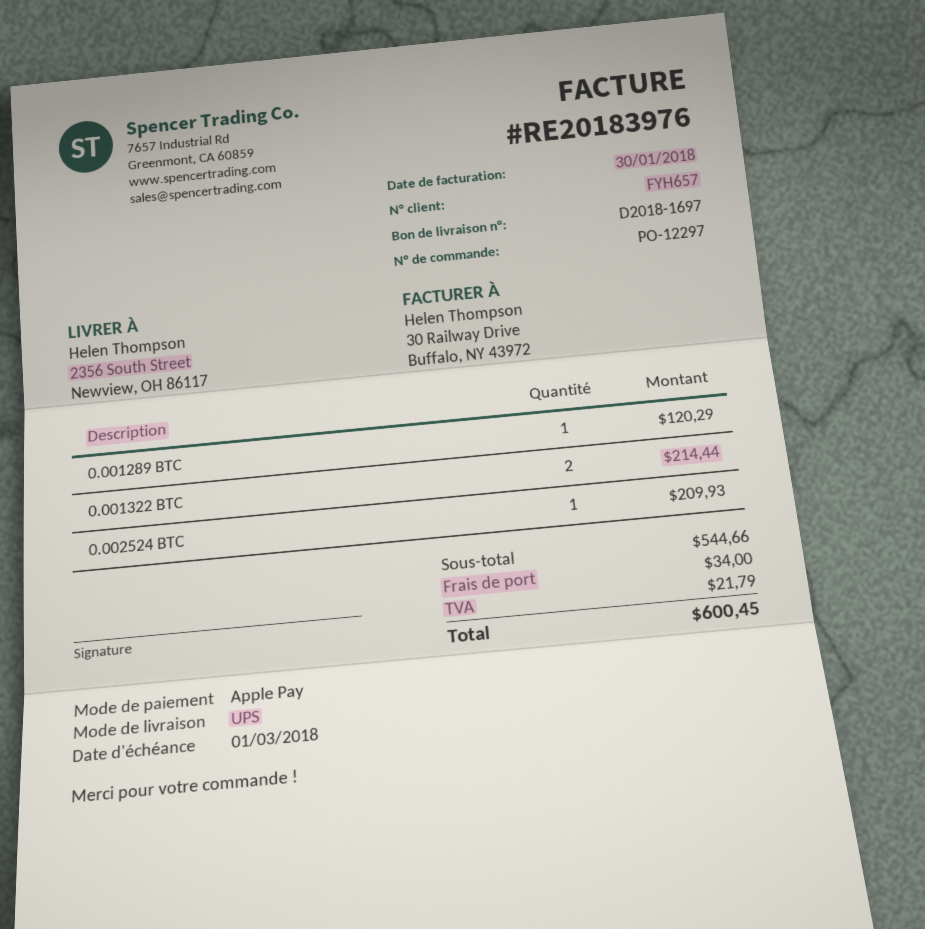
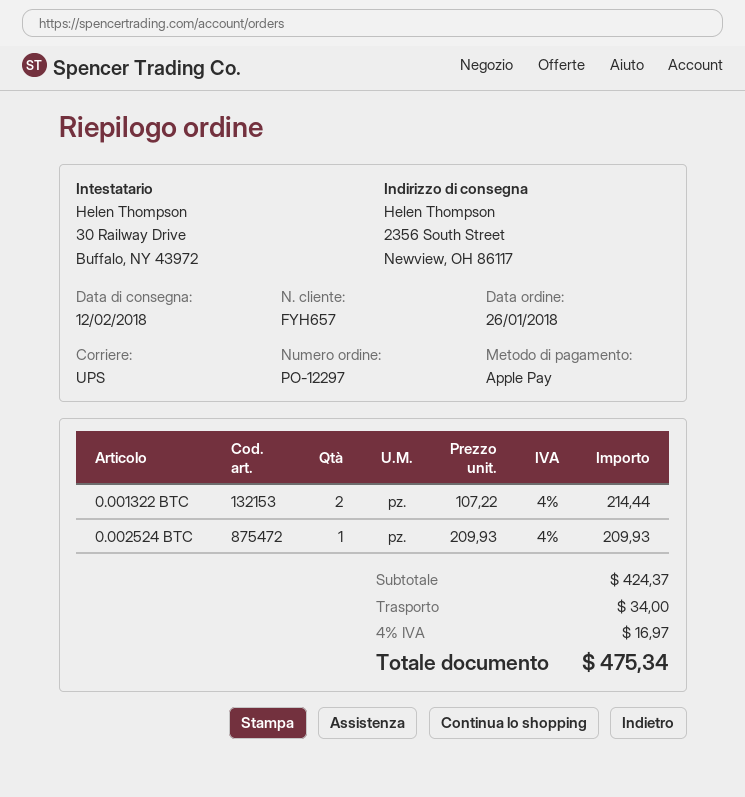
0.001289 BTC: 1 for 120.29 -> none
subtotal: 544.66 -> 424.37
tax: 21.79 -> 16.97
total: 600.45 -> 475.34

